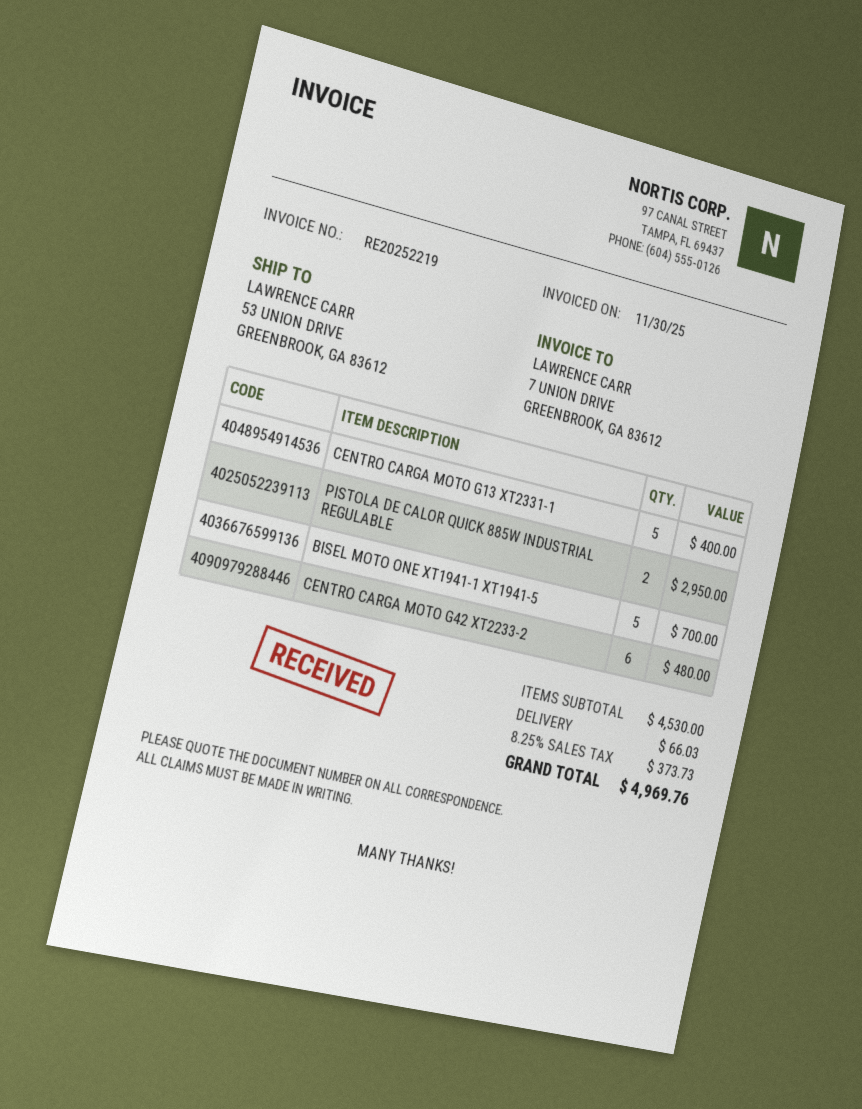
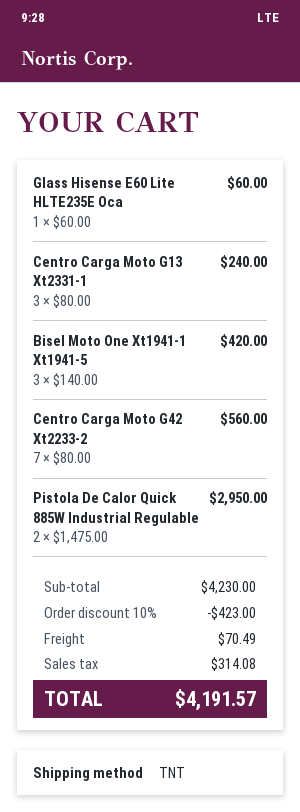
CENTRO CARGA MOTO G13 XT2331-1: 5 for 400.00 -> 3 for 240.00
BISEL MOTO ONE XT1941-1 XT1941-5: 5 for 700.00 -> 3 for 420.00
CENTRO CARGA MOTO G42 XT2233-2: 6 for 480.00 -> 7 for 560.00
Glass Hisense E60 Lite HLTE235E Oca: none -> 1 for 60.00
subtotal: 4530.00 -> 4230.00
discount: none -> 10% = 423.00
shipping: 66.03 -> 70.49
tax: 373.73 -> 314.08
total: 4969.76 -> 4191.57

